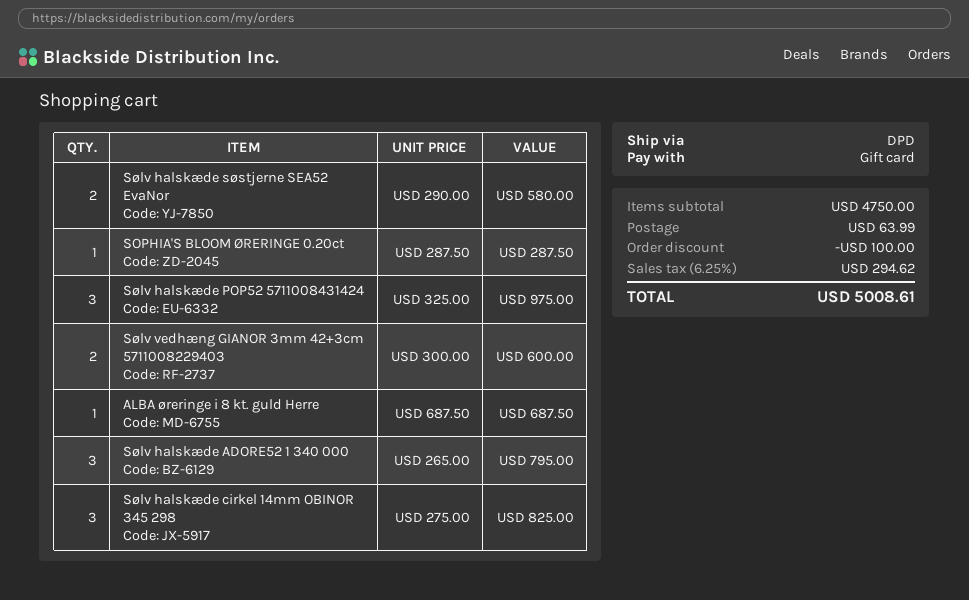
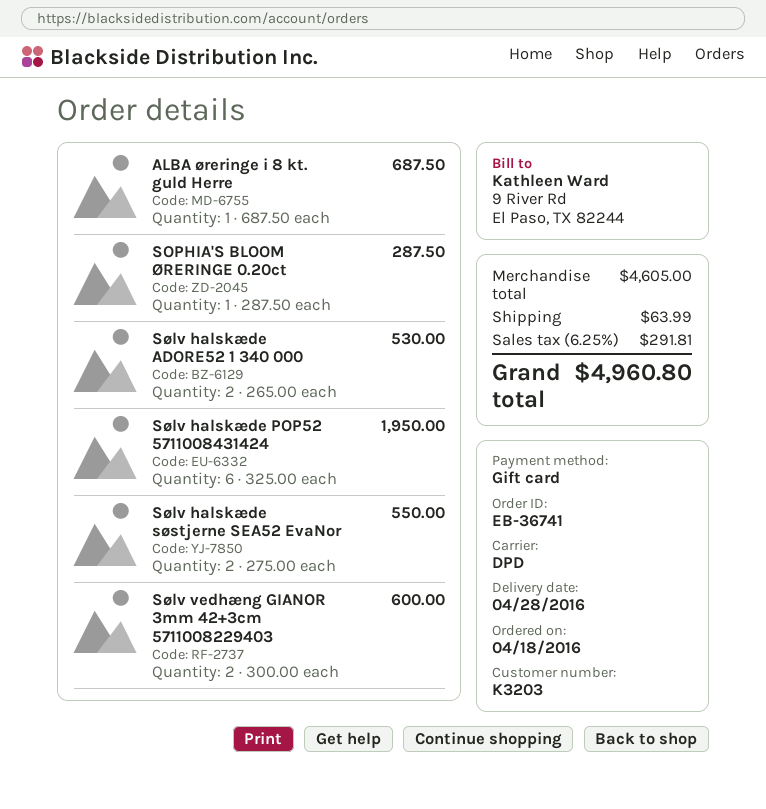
Sølv halskæde søstjerne SEA52 EvaNor: 2 x 290.00 = 580.00 -> 2 x 275.00 = 550.00
Sølv halskæde POP52 5711008431424: 3 x 325.00 = 975.00 -> 6 x 325.00 = 1950.00
Sølv halskæde ADORE52 1 340 000: 3 x 265.00 = 795.00 -> 2 x 265.00 = 530.00
Sølv halskæde cirkel 14mm OBINOR 345 298: 3 x 275.00 = 825.00 -> none
subtotal: 4750.00 -> 4605.00
discount: 100.00 -> none
tax: 6.25% = 294.62 -> 6.25% = 291.81
total: 5008.61 -> 4960.80

